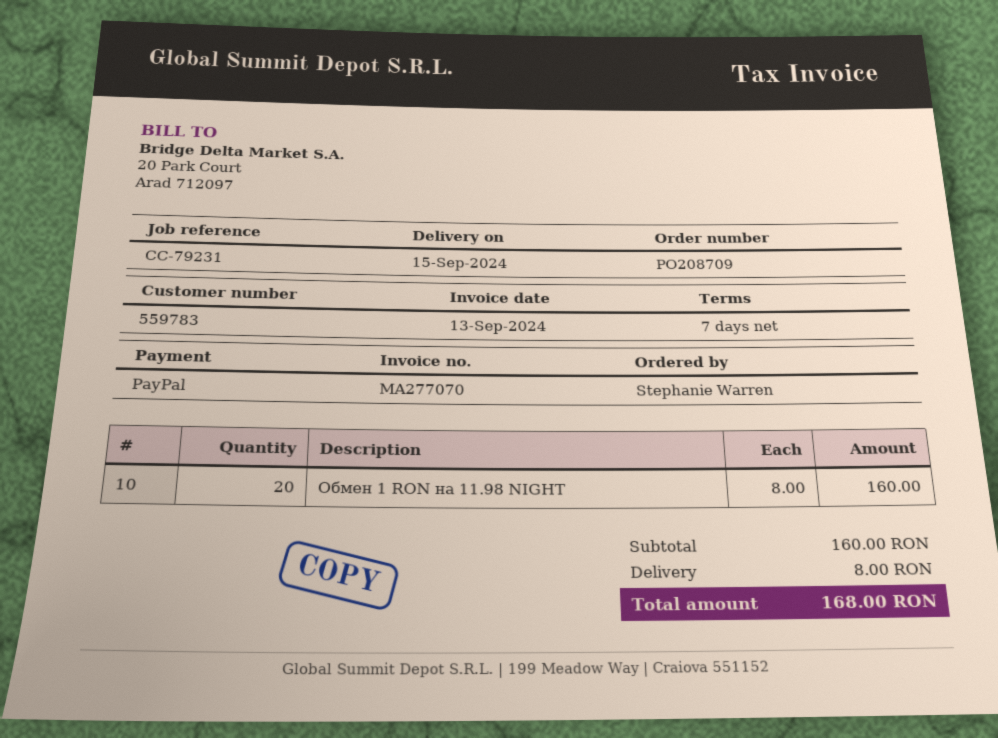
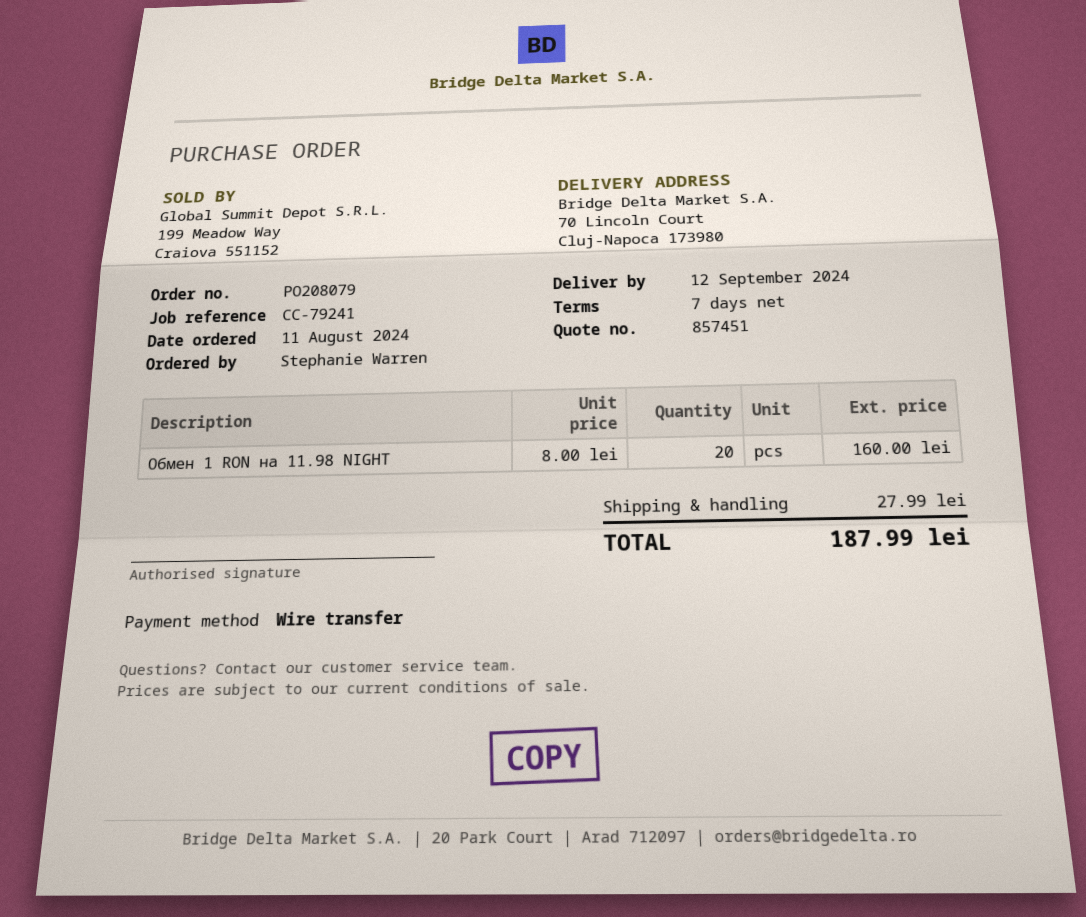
order number: PO208709 -> PO208079
delivery date: 2024-09-15 -> 2024-09-12
reference: CC-79231 -> CC-79241
payment method: PayPal -> bank transfer
shipping: 8.00 -> 27.99
total: 168.00 -> 187.99

